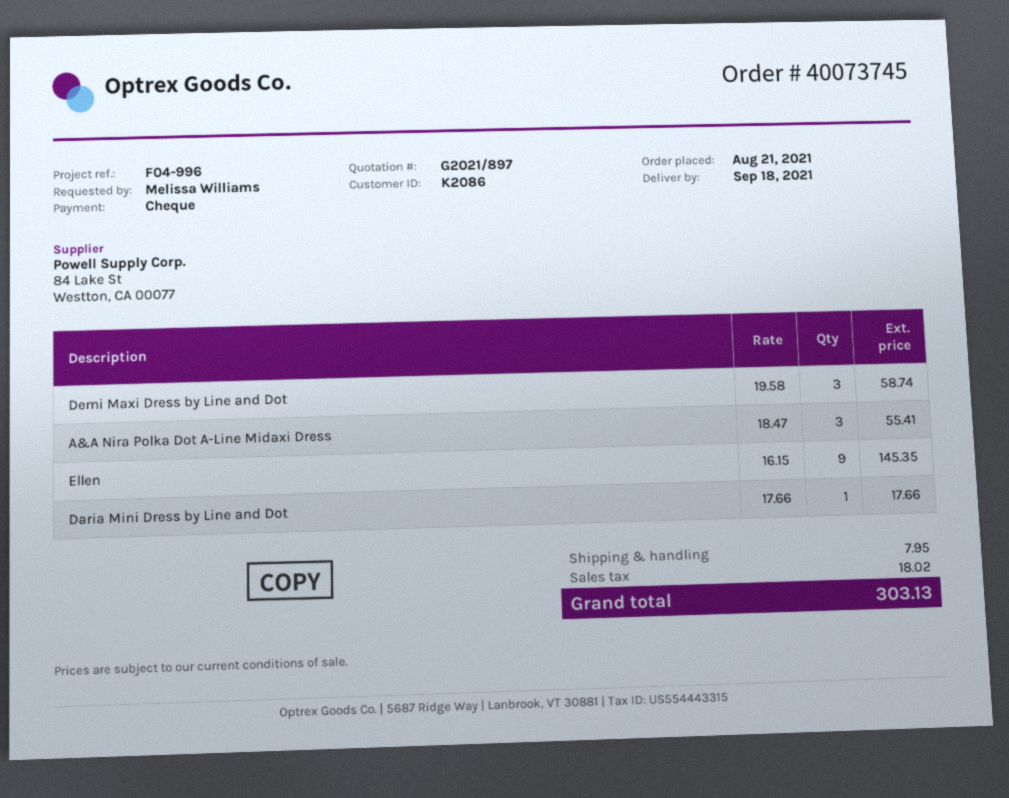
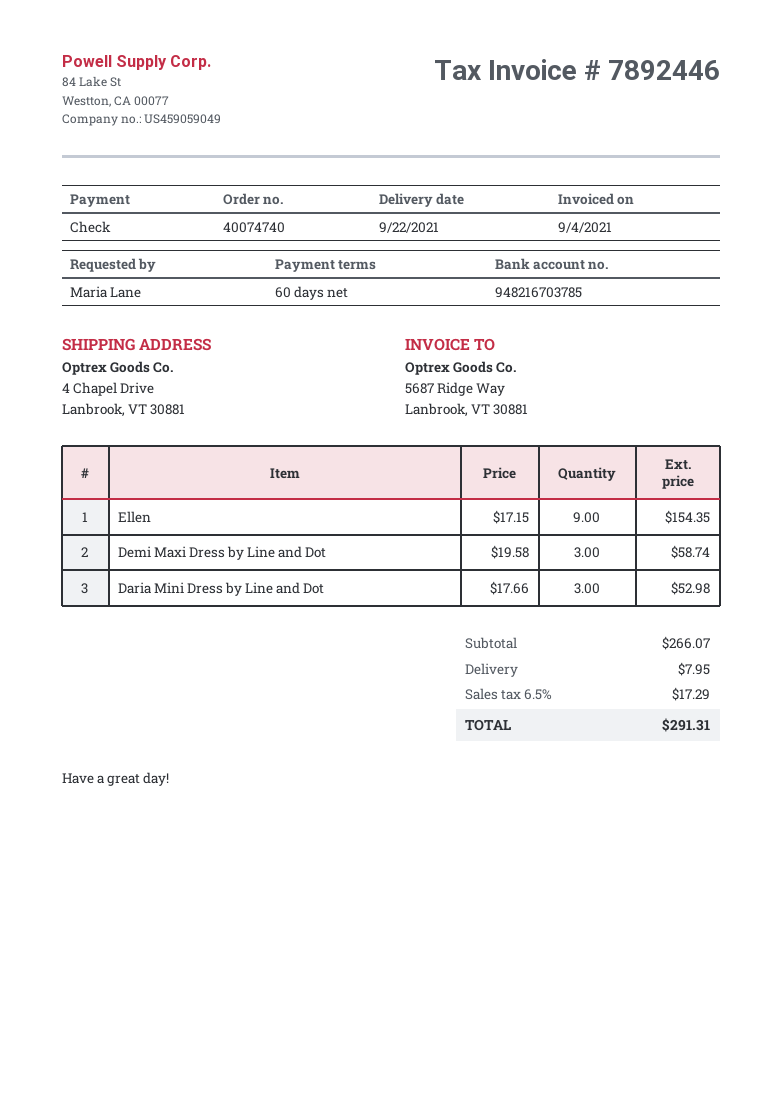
order number: 40073745 -> 40074740
delivery date: 2021-09-18 -> 2021-09-22
ordered by: Melissa Williams -> Maria Lane
A&A Nira Polka Dot A-Line Midaxi Dress: 3 x 18.47 = 55.41 -> none
Ellen: 9 x 16.15 = 145.35 -> 9 x 17.15 = 154.35
Daria Mini Dress by Line and Dot: 1 x 17.66 = 17.66 -> 3 x 17.66 = 52.98
tax: 18.02 -> 17.29
total: 303.13 -> 291.31

